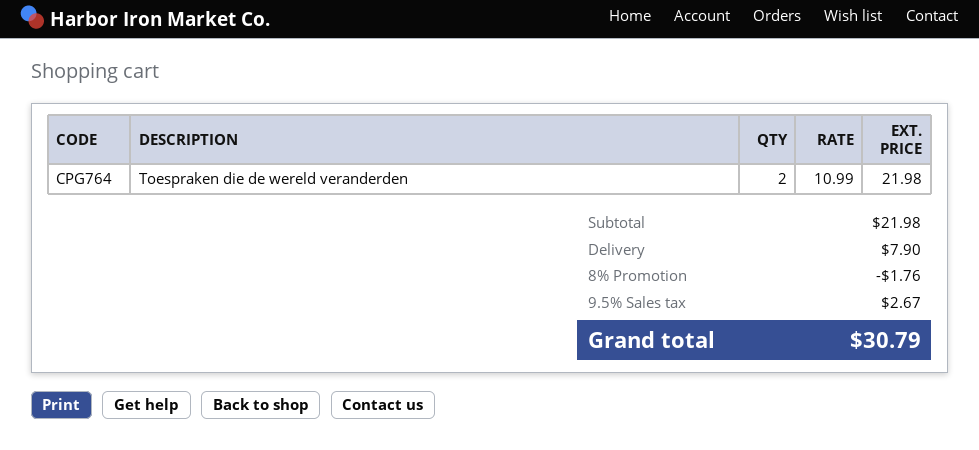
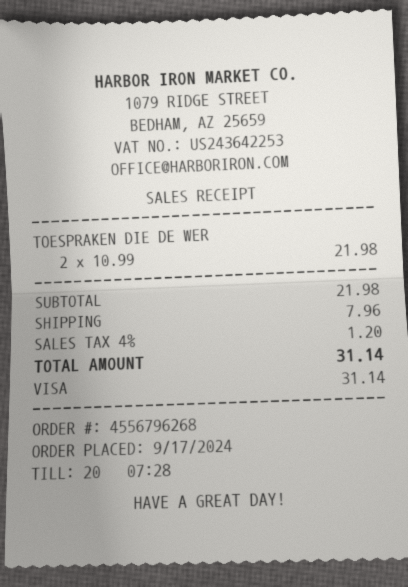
discount: 8% = 1.76 -> none
shipping: 7.90 -> 7.96
tax: 9.5% = 2.67 -> 4% = 1.20
total: 30.79 -> 31.14

